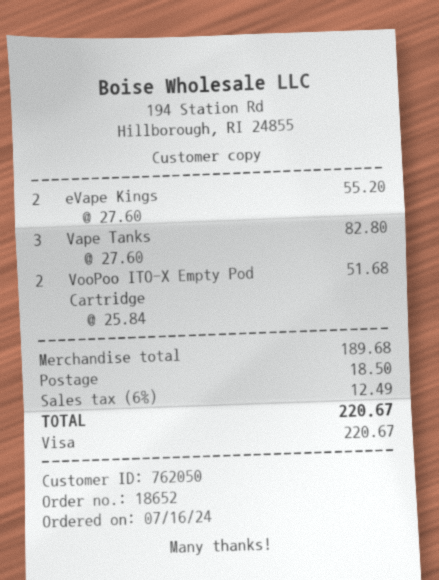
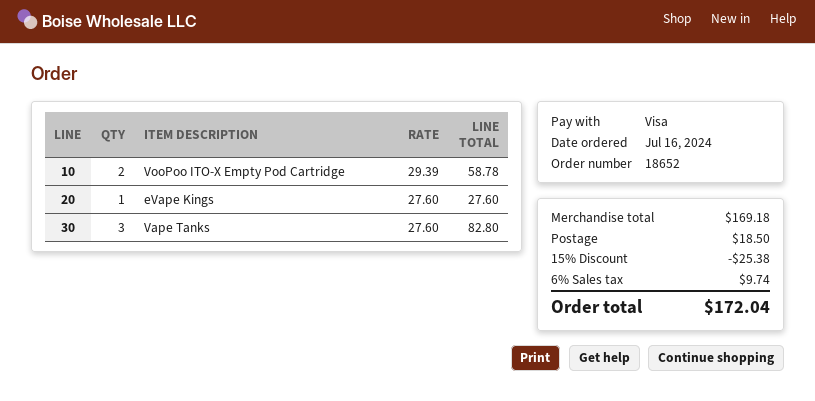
eVape Kings: 2 x 27.60 = 55.20 -> 1 x 27.60 = 27.60
VooPoo ITO-X Empty Pod Cartridge: 2 x 25.84 = 51.68 -> 2 x 29.39 = 58.78
subtotal: 189.68 -> 169.18
discount: none -> 15% = 25.38
tax: 6% = 12.49 -> 6% = 9.74
total: 220.67 -> 172.04

